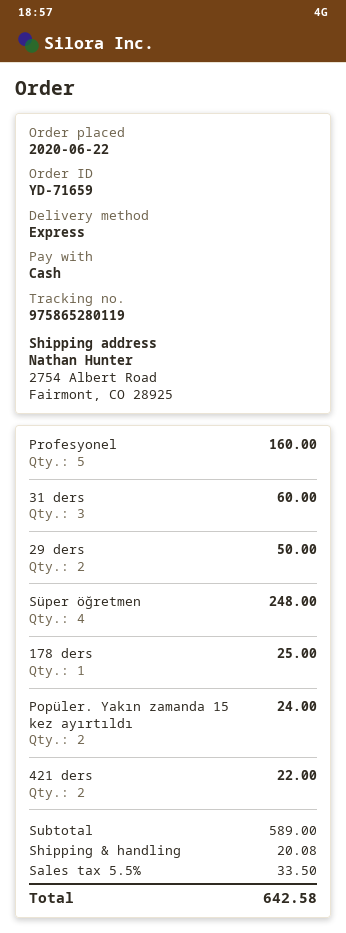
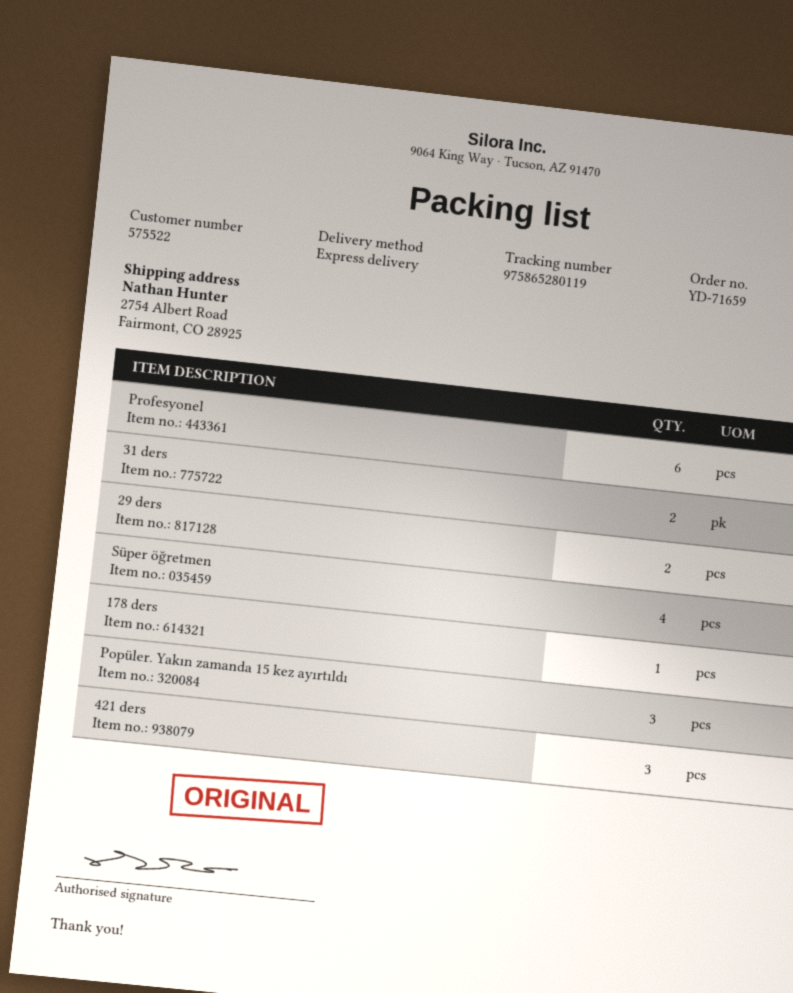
Profesyonel: 5 -> 6
31 ders: 3 -> 2
Popüler. Yakın zamanda 15 kez ayırtıldı: 2 -> 3
421 ders: 2 -> 3

